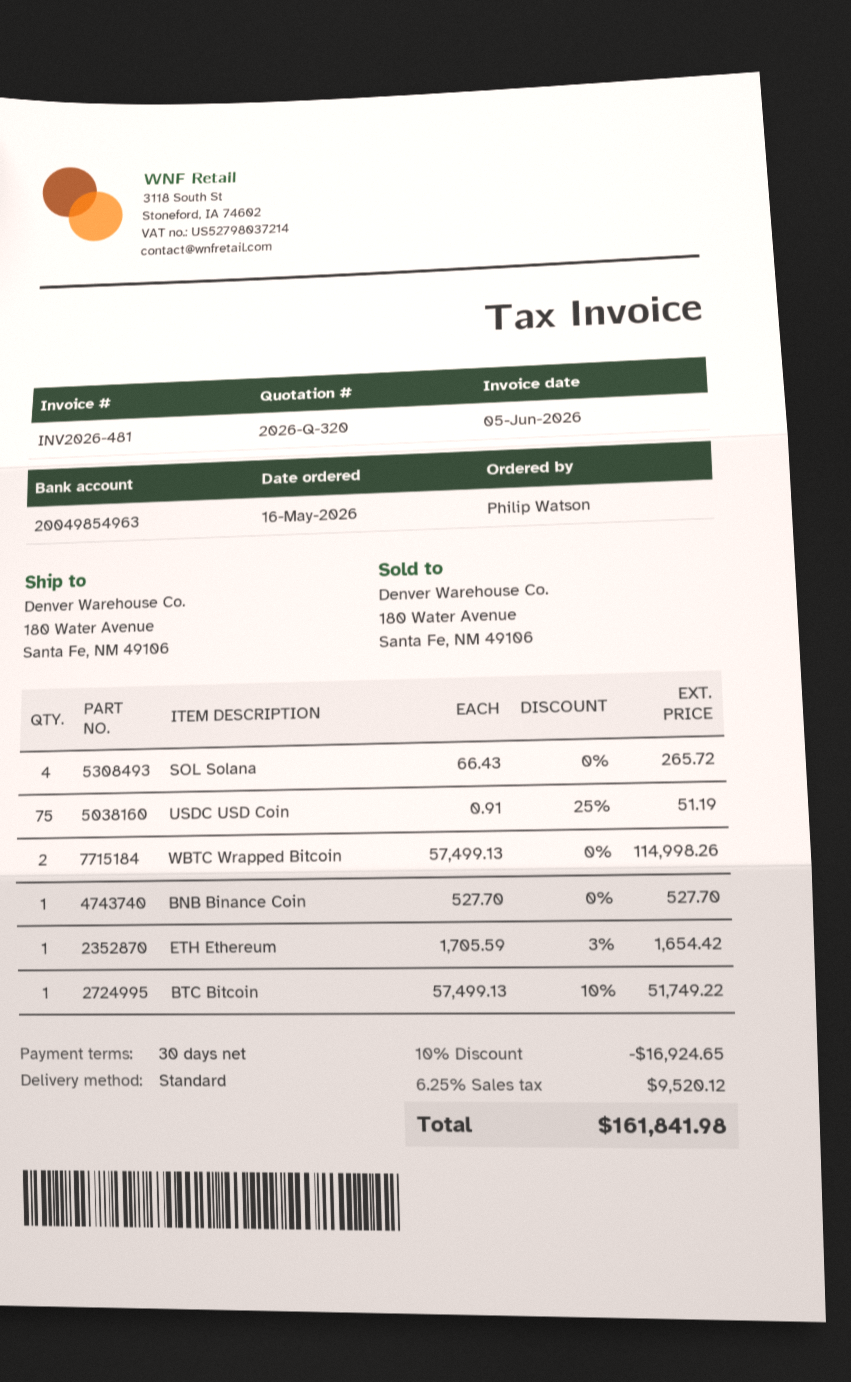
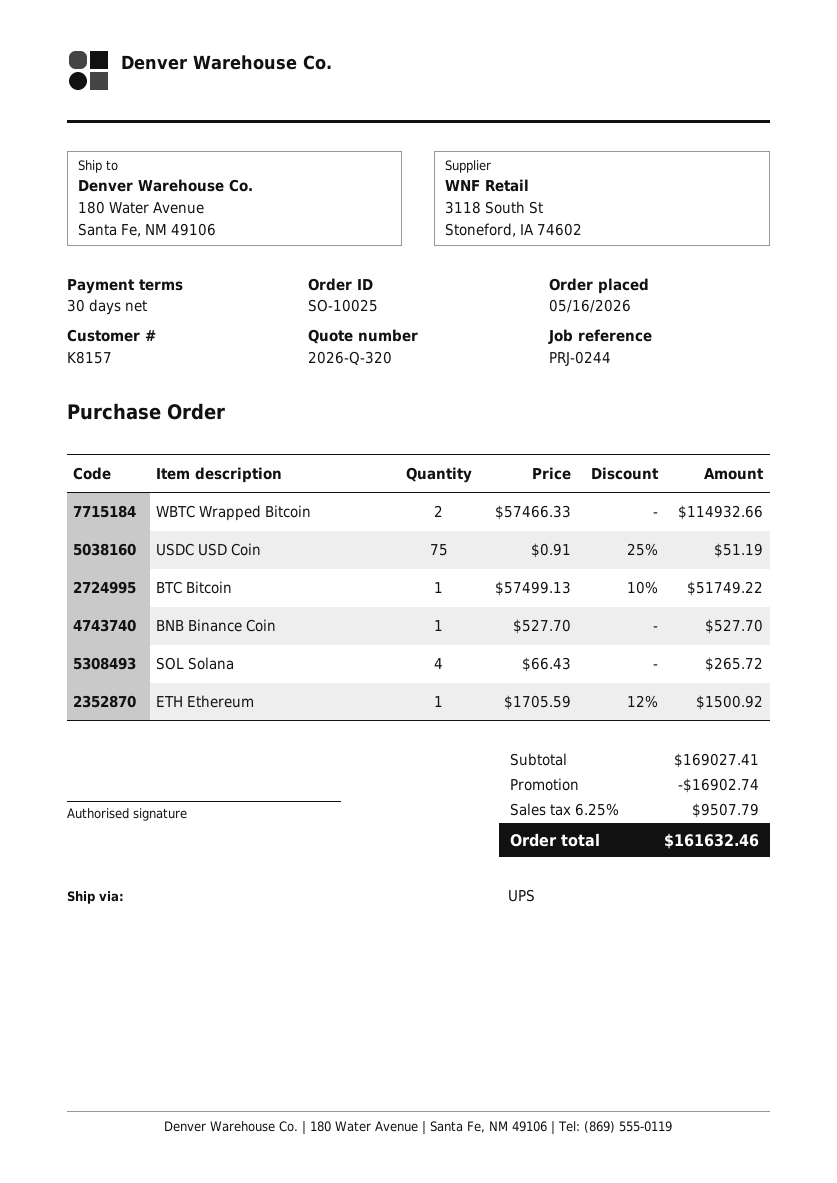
shipping method: standard -> UPS
WBTC Wrapped Bitcoin: 2 x 57499.13 = 114998.26 -> 2 x 57466.33 = 114932.66
ETH Ethereum: 1 x 1705.59 - 3% = 1654.42 -> 1 x 1705.59 - 12% = 1500.92
discount: 16924.65 -> 16902.74
tax: 6.25% = 9520.12 -> 6.25% = 9507.79
total: 161841.98 -> 161632.46

